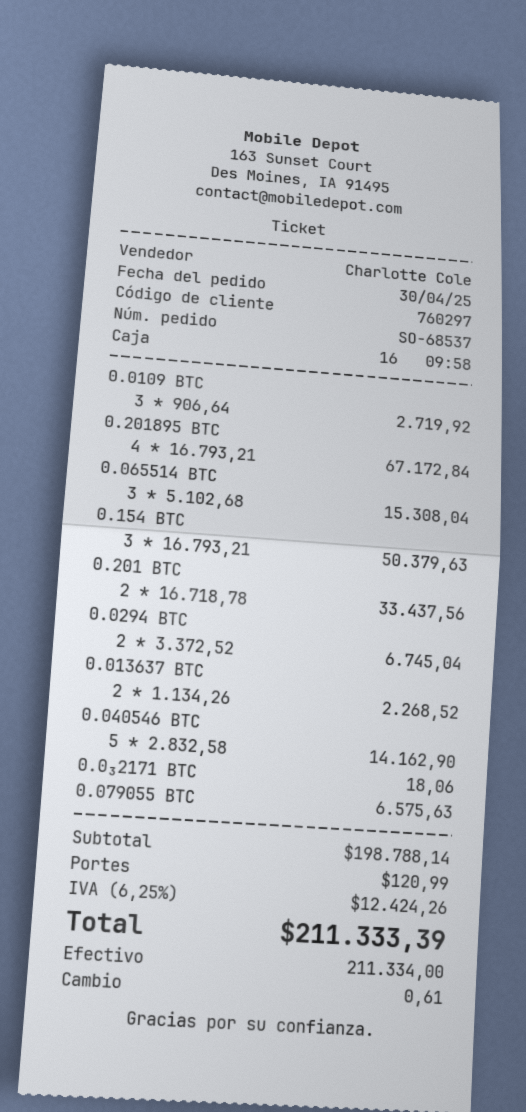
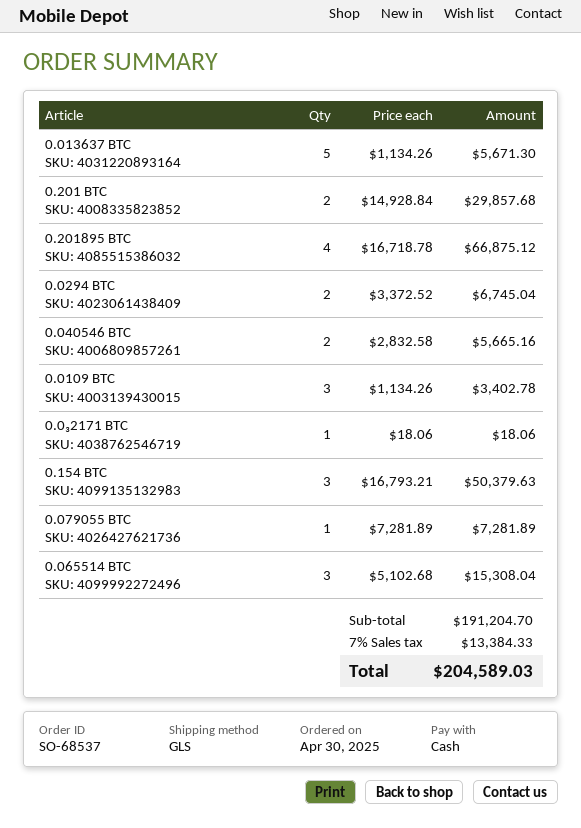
0.0109 BTC: 3 x 906.64 = 2719.92 -> 3 x 1134.26 = 3402.78
0.201895 BTC: 4 x 16793.21 = 67172.84 -> 4 x 16718.78 = 66875.12
0.201 BTC: 2 x 16718.78 = 33437.56 -> 2 x 14928.84 = 29857.68
0.013637 BTC: 2 x 1134.26 = 2268.52 -> 5 x 1134.26 = 5671.30
0.040546 BTC: 5 x 2832.58 = 14162.90 -> 2 x 2832.58 = 5665.16
0.079055 BTC: 1 x 6575.63 = 6575.63 -> 1 x 7281.89 = 7281.89
subtotal: 198788.14 -> 191204.70
shipping: 120.99 -> none
tax: 6.25% = 12424.26 -> 7% = 13384.33
total: 211333.39 -> 204589.03

